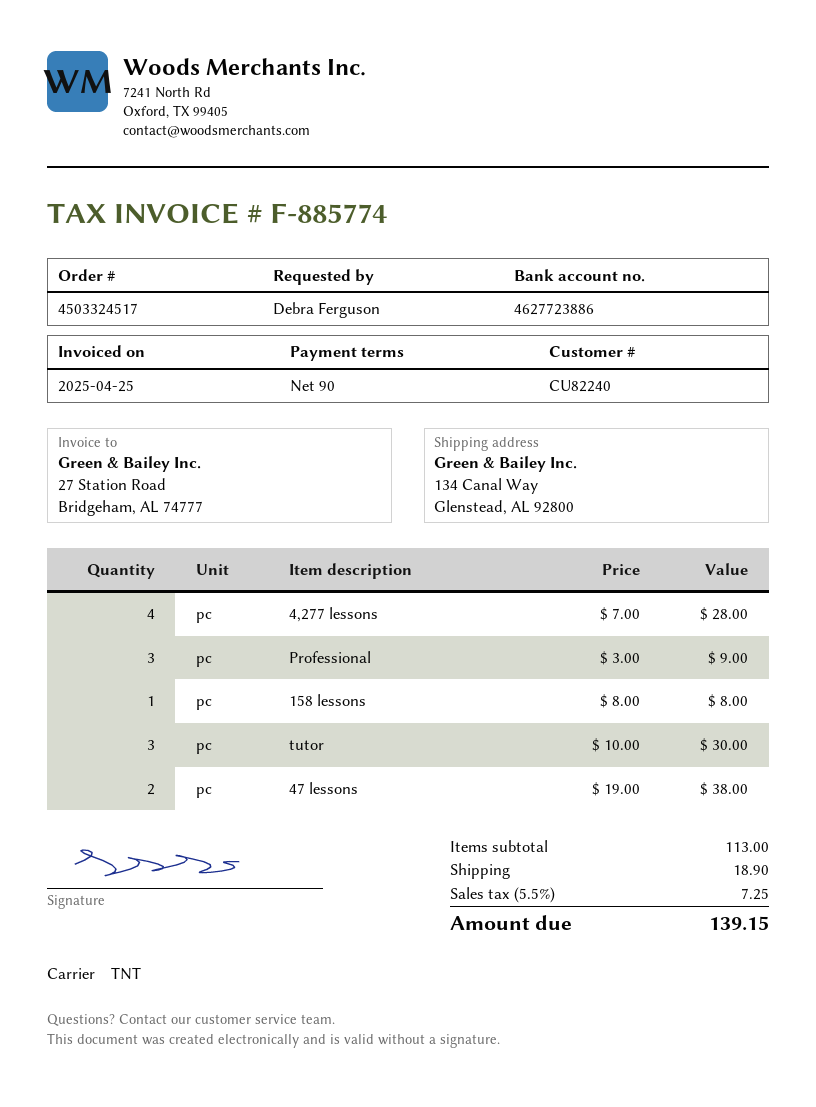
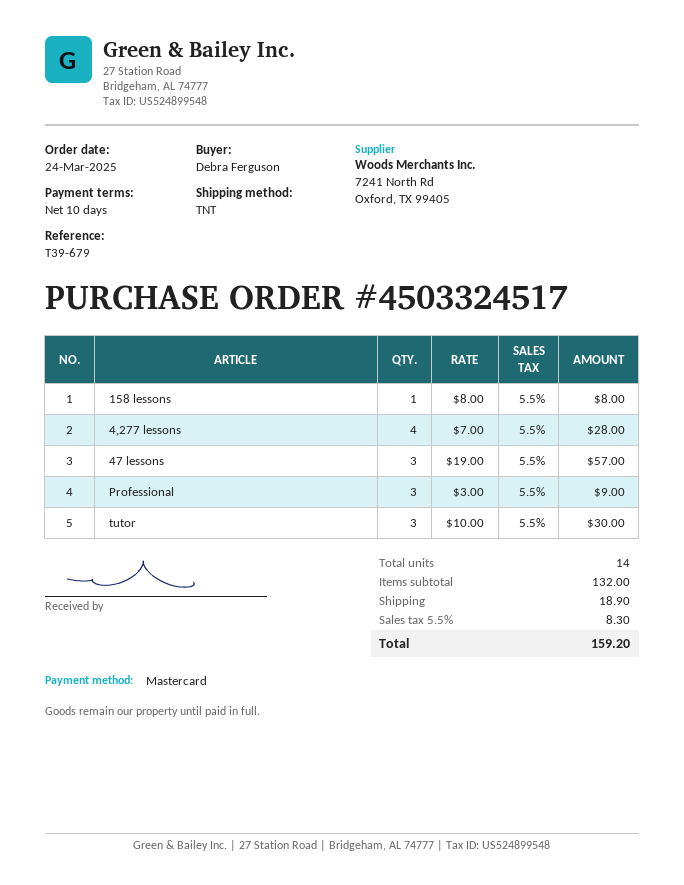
payment terms: 90 days -> 10 days
47 lessons: 2 x 19.00 = 38.00 -> 3 x 19.00 = 57.00
subtotal: 113.00 -> 132.00
tax: 5.5% = 7.25 -> 5.5% = 8.30
total: 139.15 -> 159.20

